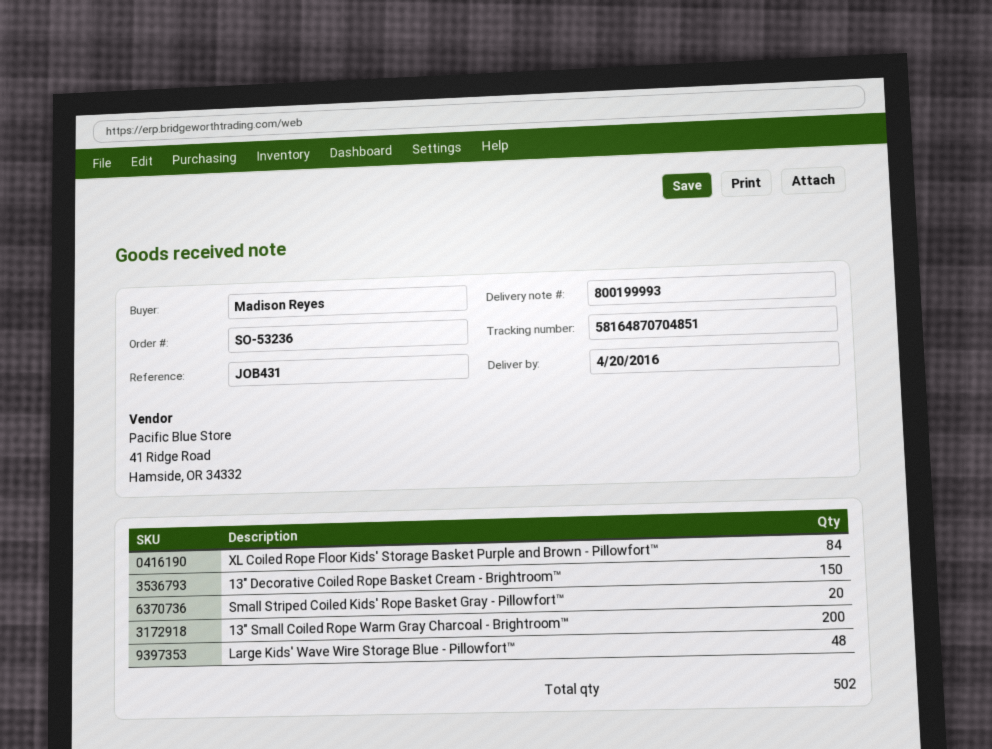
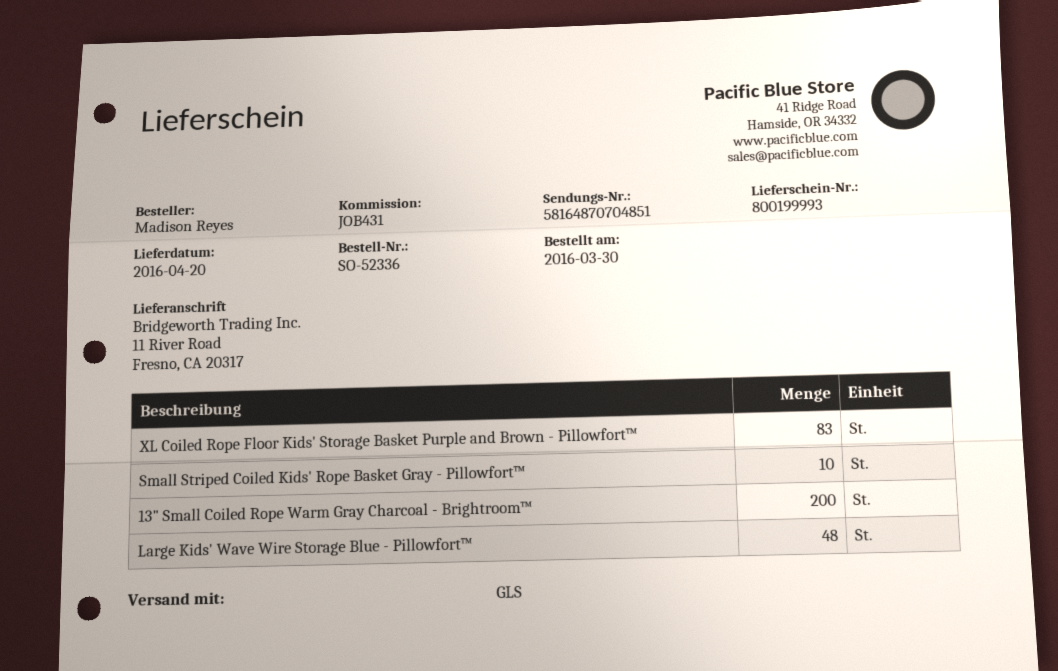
order number: SO-53236 -> SO-52336
XL Coiled Rope Floor Kids' Storage Basket Purple and Brown - Pillowfort™: 84 -> 83
13" Decorative Coiled Rope Basket Cream - Brightroom™: 150 -> none
Small Striped Coiled Kids' Rope Basket Gray - Pillowfort™: 20 -> 10

